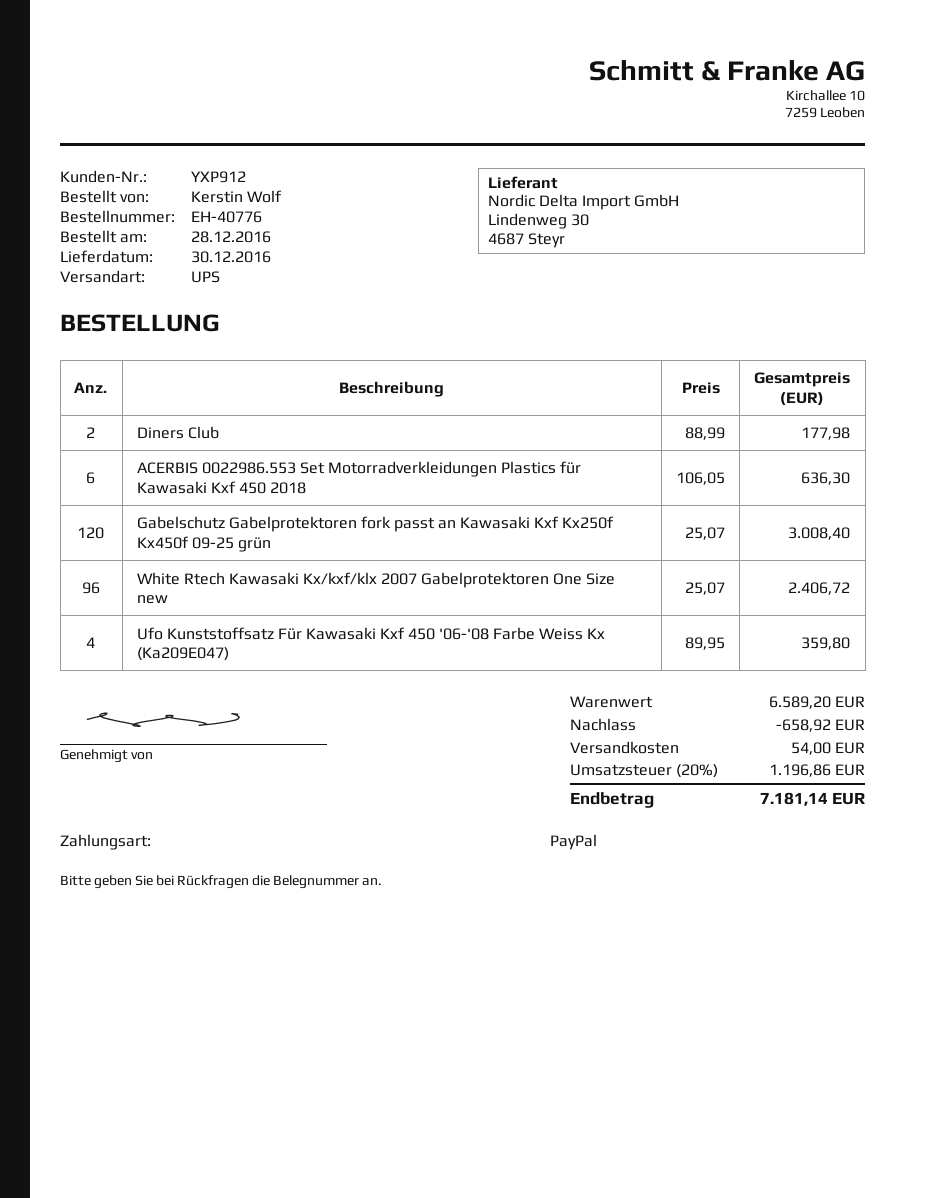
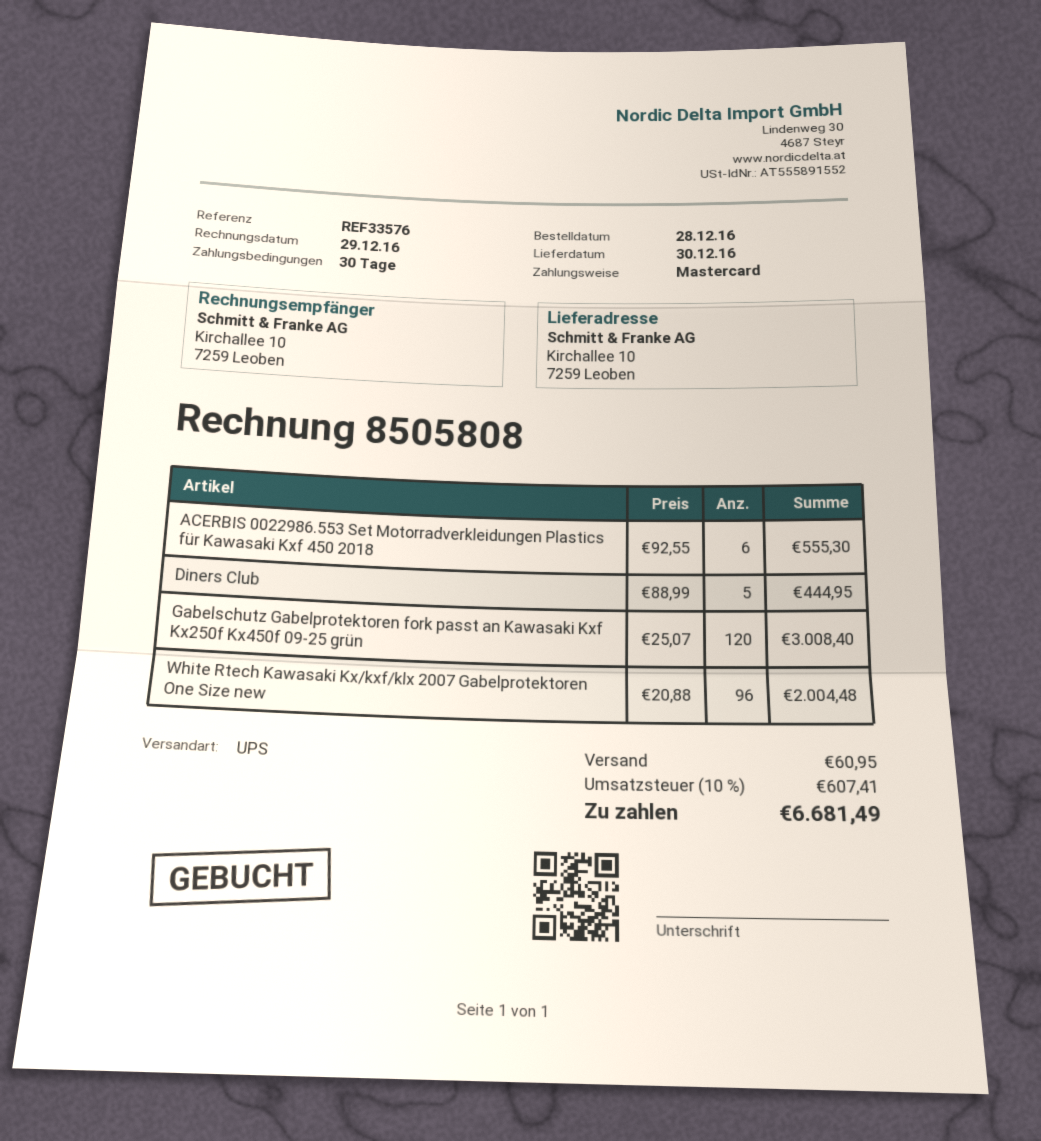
payment method: PayPal -> Mastercard
Diners Club: 2 x 88.99 = 177.98 -> 5 x 88.99 = 444.95
ACERBIS 0022986.553 Set Motorradverkleidungen Plastics für Kawasaki Kxf 450 2018: 6 x 106.05 = 636.30 -> 6 x 92.55 = 555.30
White Rtech Kawasaki Kx/kxf/klx 2007 Gabelprotektoren One Size new: 96 x 25.07 = 2406.72 -> 96 x 20.88 = 2004.48
Ufo Kunststoffsatz Für Kawasaki Kxf 450 '06-'08 Farbe Weiss Kx (Ka209E047): 4 x 89.95 = 359.80 -> none
discount: 658.92 -> none
shipping: 54.00 -> 60.95
tax: 20% = 1196.86 -> 10% = 607.41
total: 7181.14 -> 6681.49

